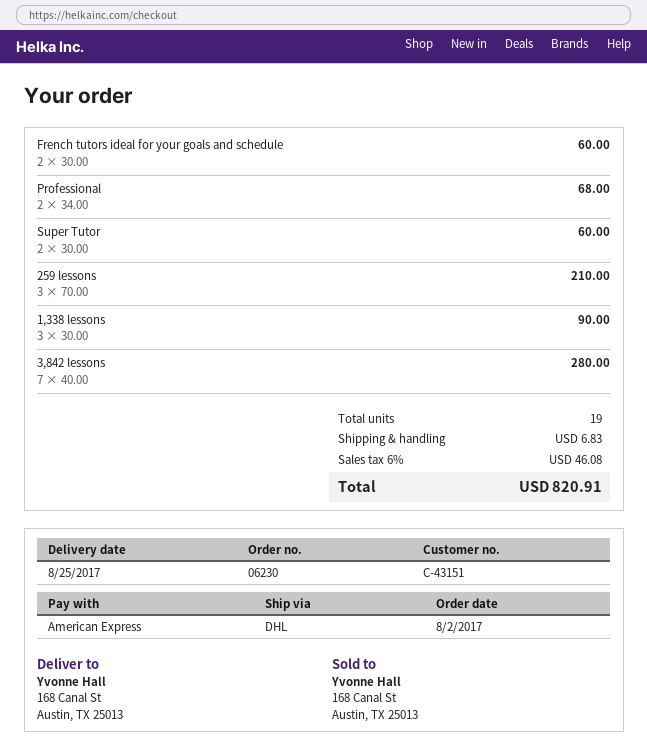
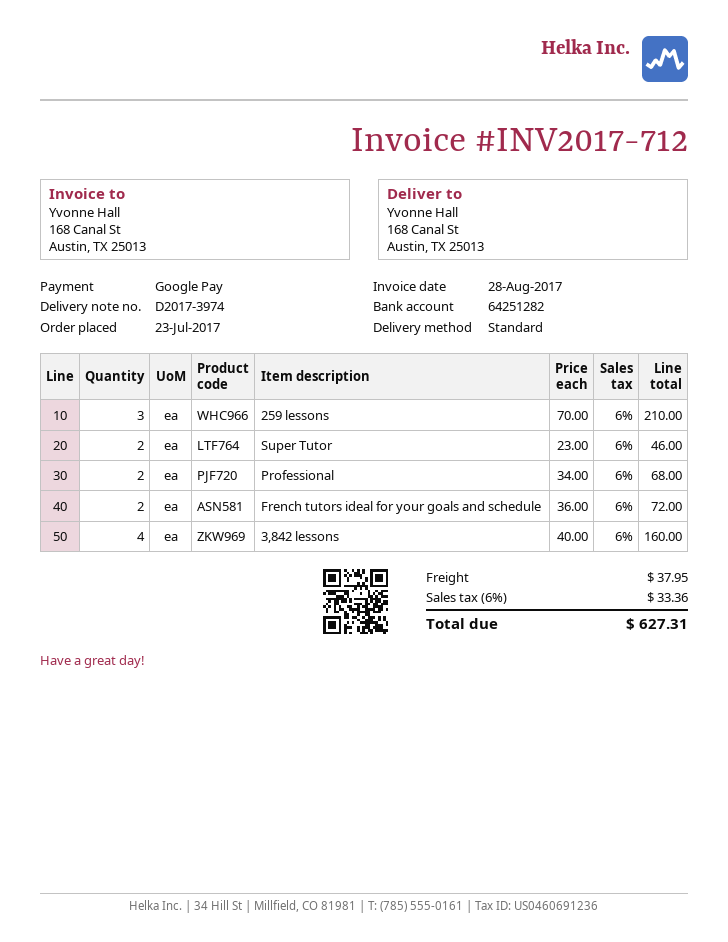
order date: 2017-08-02 -> 2017-07-23
payment method: American Express -> Google Pay
shipping method: DHL -> standard
French tutors ideal for your goals and schedule: 2 x 30.00 = 60.00 -> 2 x 36.00 = 72.00
Super Tutor: 2 x 30.00 = 60.00 -> 2 x 23.00 = 46.00
1,338 lessons: 3 x 30.00 = 90.00 -> none
3,842 lessons: 7 x 40.00 = 280.00 -> 4 x 40.00 = 160.00
shipping: 6.83 -> 37.95
tax: 6% = 46.08 -> 6% = 33.36
total: 820.91 -> 627.31

